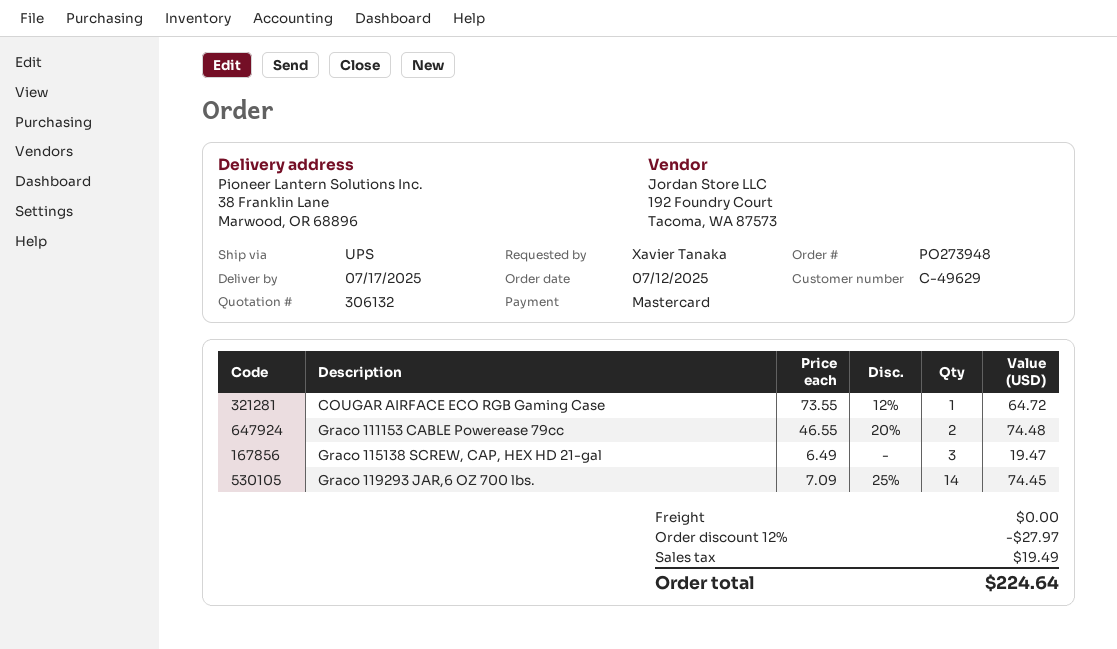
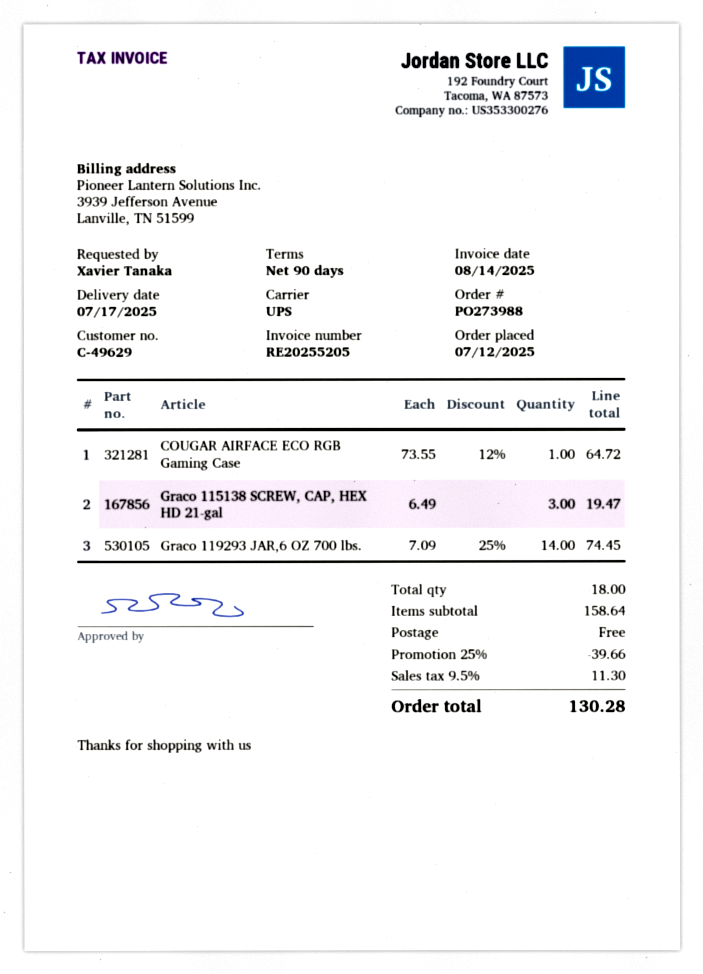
order number: PO273948 -> PO273988
Graco 111153 CABLE Powerease 79cc: 2 x 46.55 - 20% = 74.48 -> none
discount: 12% = 27.97 -> 25% = 39.66
tax: 19.49 -> 11.30
total: 224.64 -> 130.28

